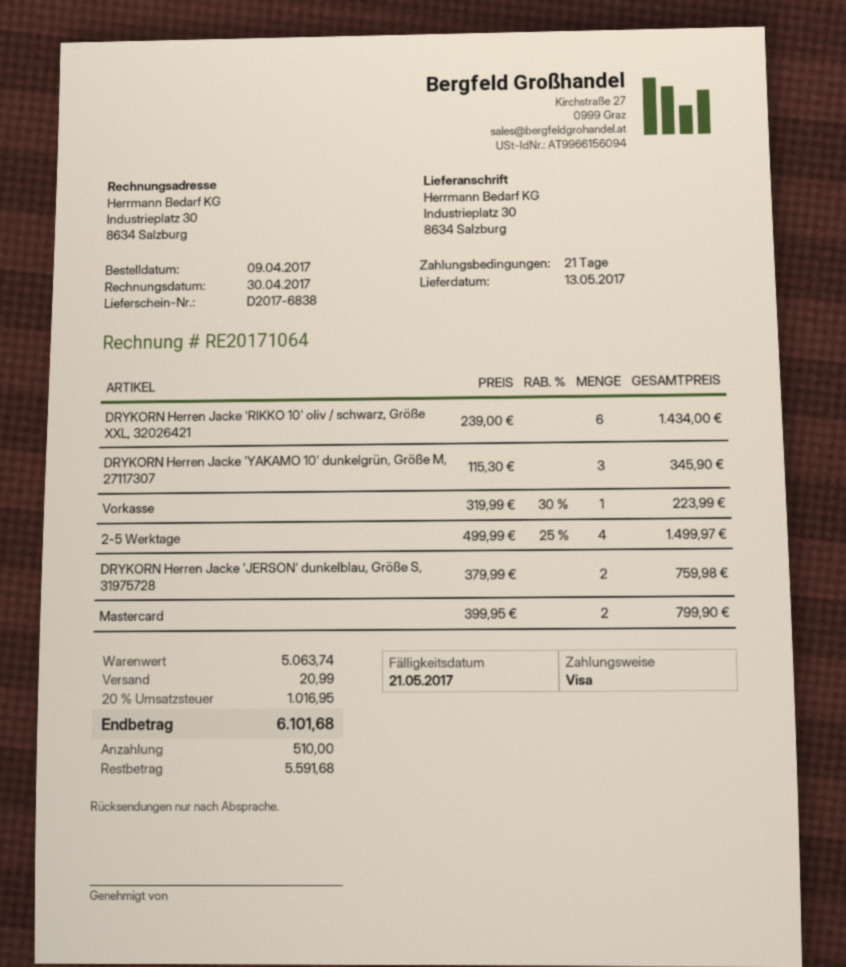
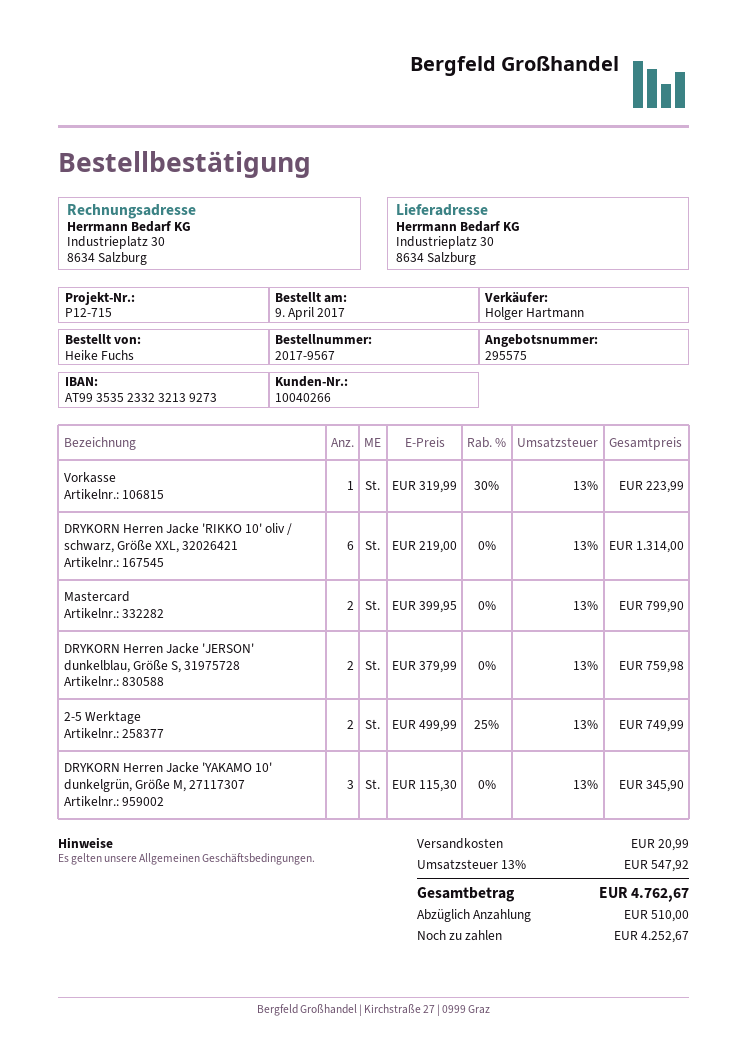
DRYKORN Herren Jacke 'RIKKO 10' oliv / schwarz, Größe XXL, 32026421: 6 x 239.00 = 1434.00 -> 6 x 219.00 = 1314.00
2-5 Werktage: 4 x 499.99 - 25% = 1499.97 -> 2 x 499.99 - 25% = 749.99
tax: 20% = 1016.95 -> 13% = 547.92
total: 6101.68 -> 4762.67
balance: 5591.68 -> 4252.67

